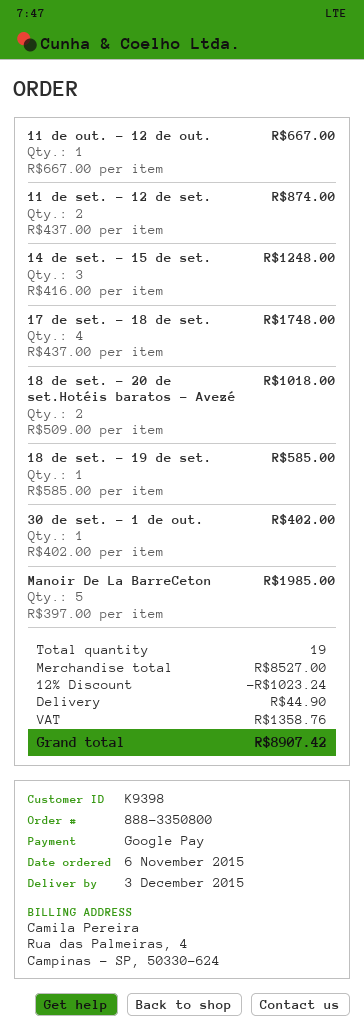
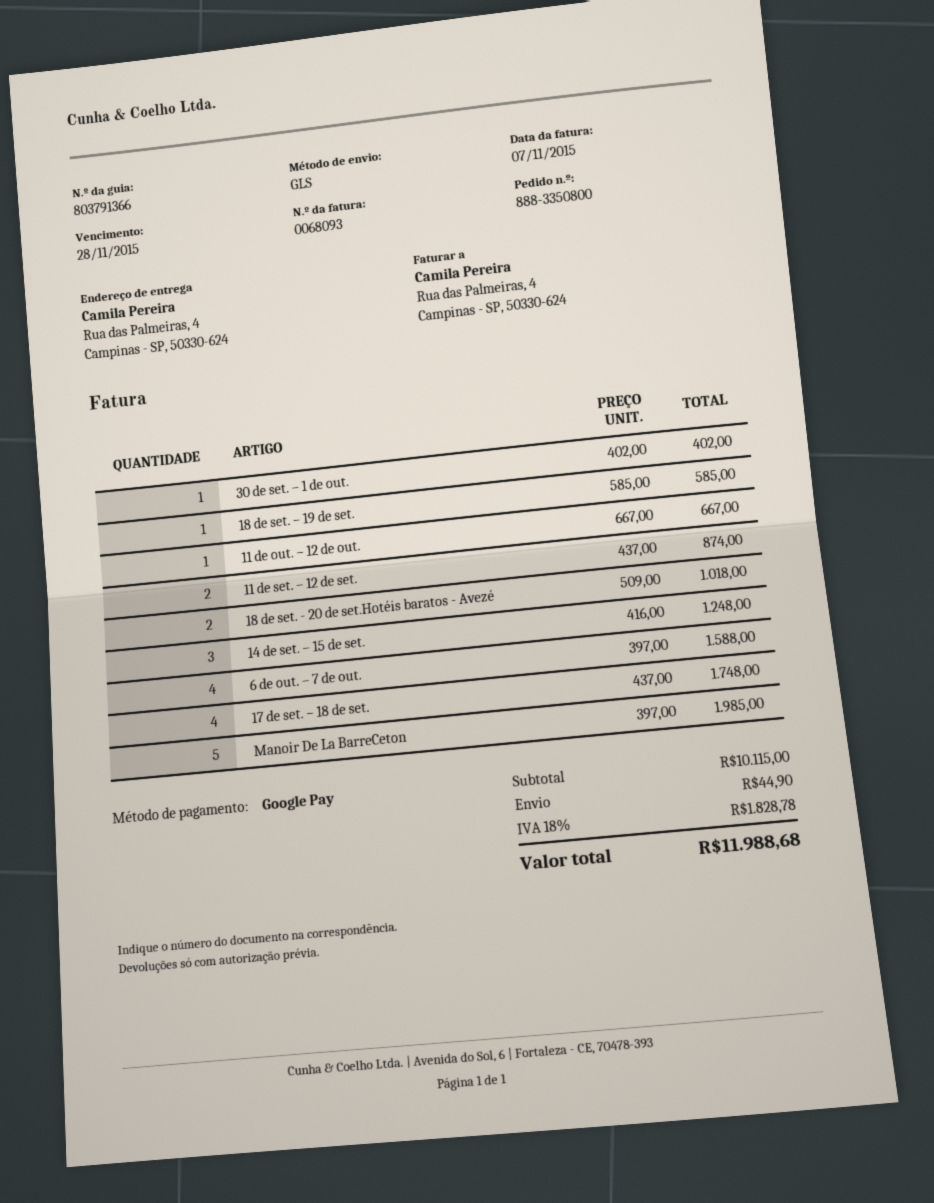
6 de out. – 7 de out.: none -> 4 x 397.00 = 1588.00
subtotal: 8527.00 -> 10115.00
discount: 12% = 1023.24 -> none
tax: 1358.76 -> 1828.78
total: 8907.42 -> 11988.68

